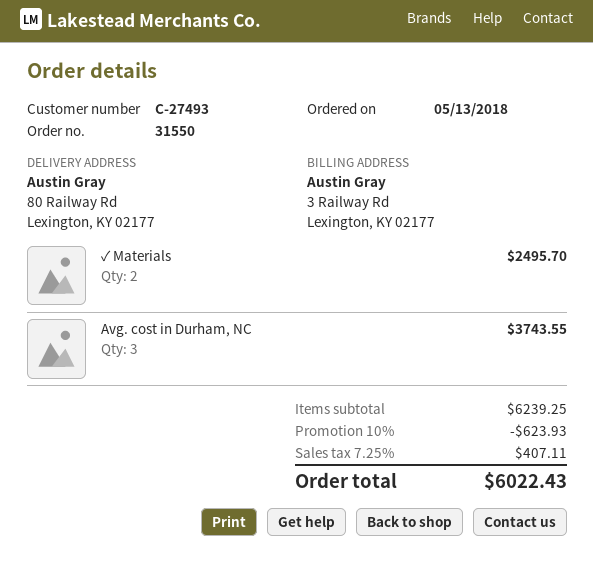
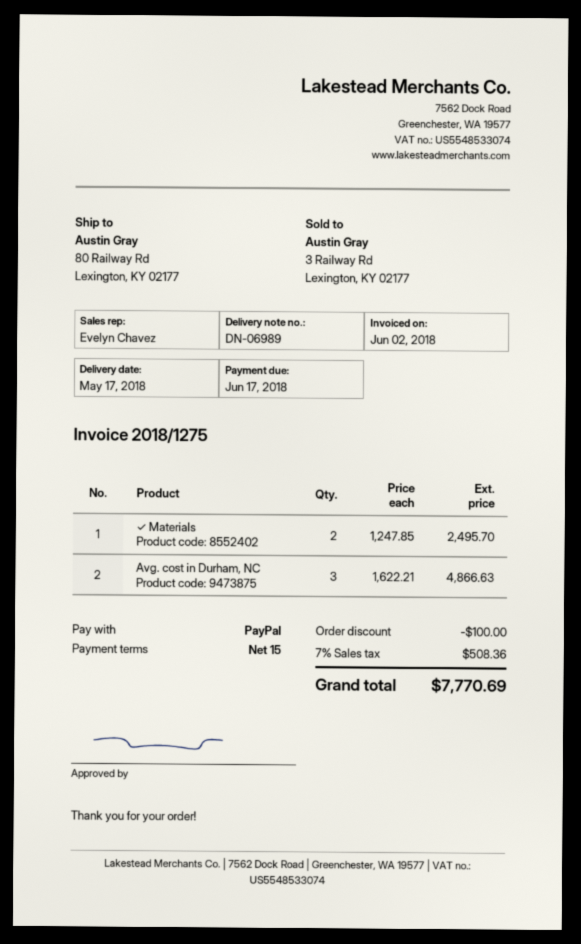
Avg. cost in Durham, NC: 3 for 3743.55 -> 3 for 4866.63
discount: 623.93 -> 100.00
tax: 7.25% = 407.11 -> 7% = 508.36
total: 6022.43 -> 7770.69

